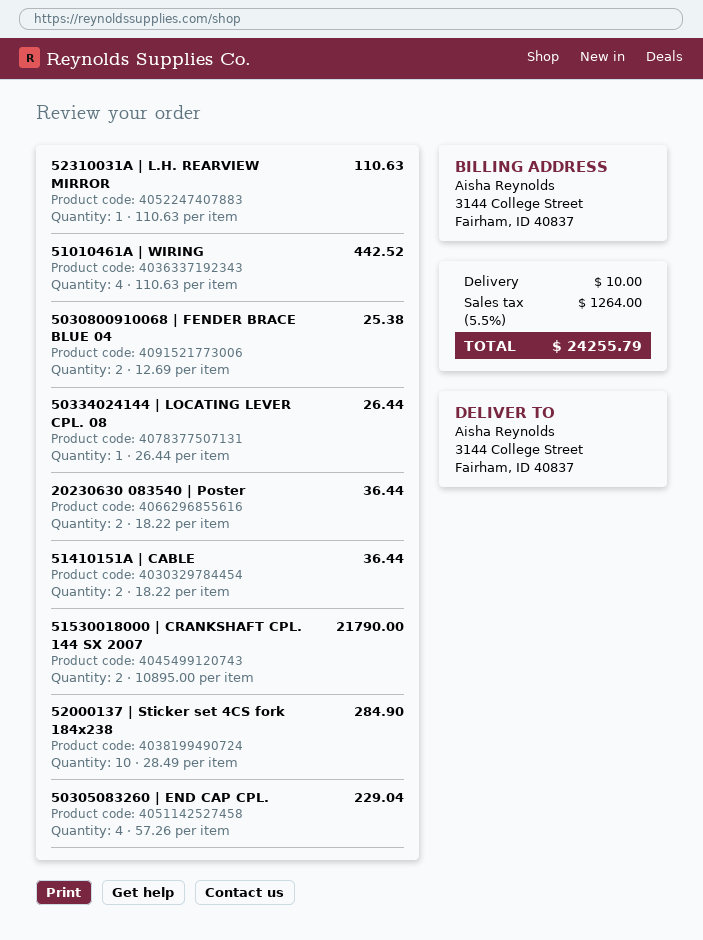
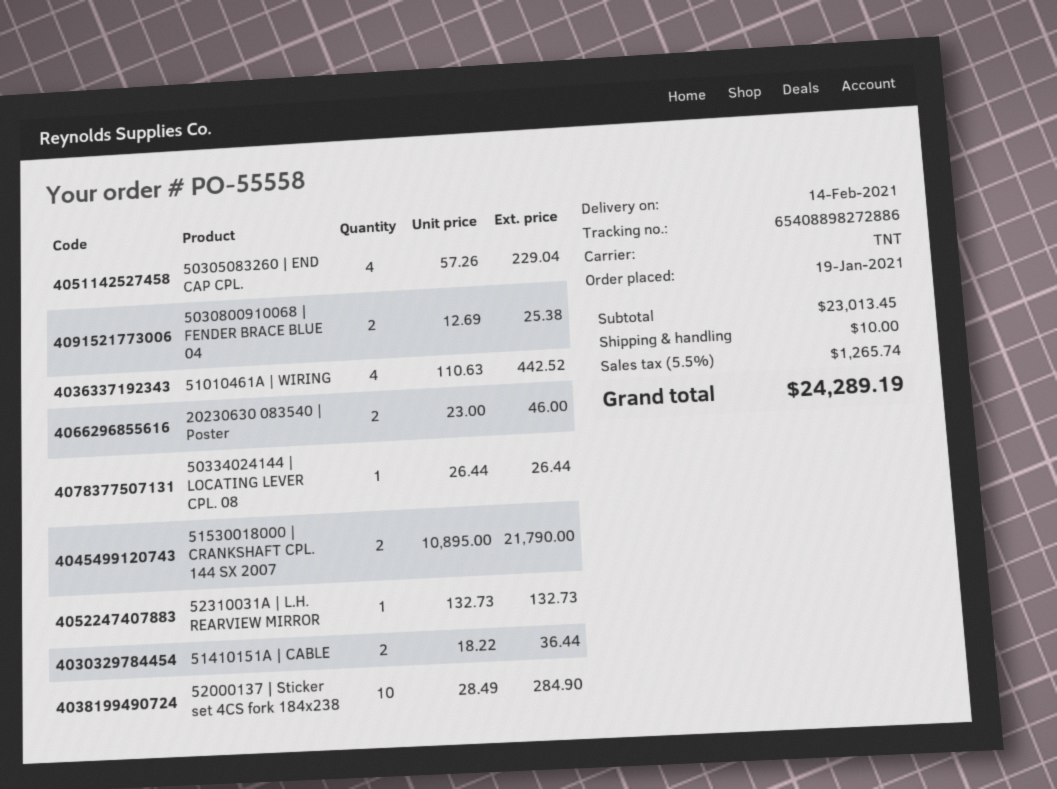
52310031A | L.H. REARVIEW MIRROR: 1 x 110.63 = 110.63 -> 1 x 132.73 = 132.73
20230630 083540 | Poster: 2 x 18.22 = 36.44 -> 2 x 23.00 = 46.00
tax: 5.5% = 1264.00 -> 5.5% = 1265.74
total: 24255.79 -> 24289.19

